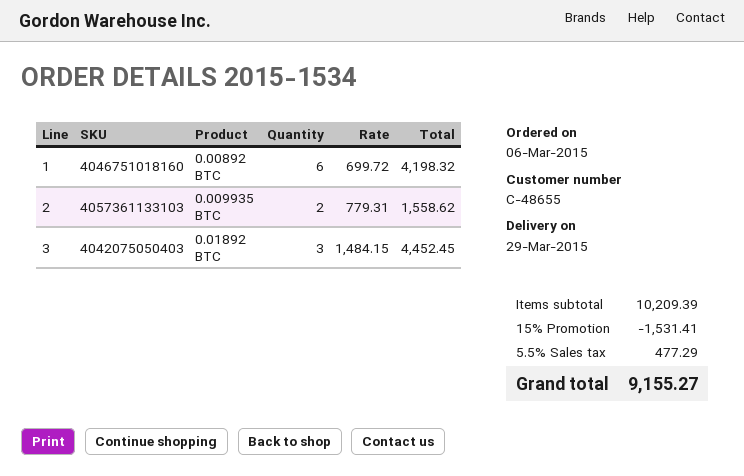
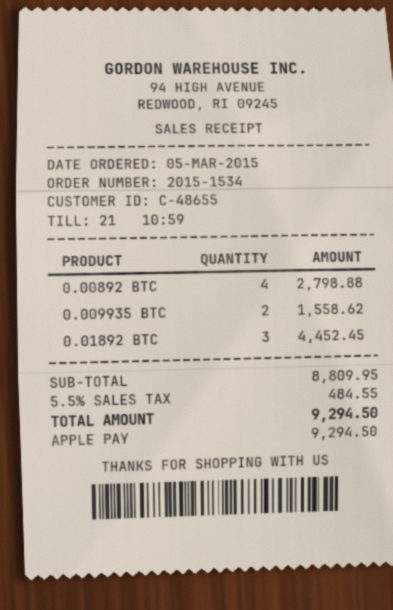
order date: 2015-03-06 -> 2015-03-05
0.00892 BTC: 6 for 4198.32 -> 4 for 2798.88
subtotal: 10209.39 -> 8809.95
discount: 15% = 1531.41 -> none
tax: 5.5% = 477.29 -> 5.5% = 484.55
total: 9155.27 -> 9294.50

